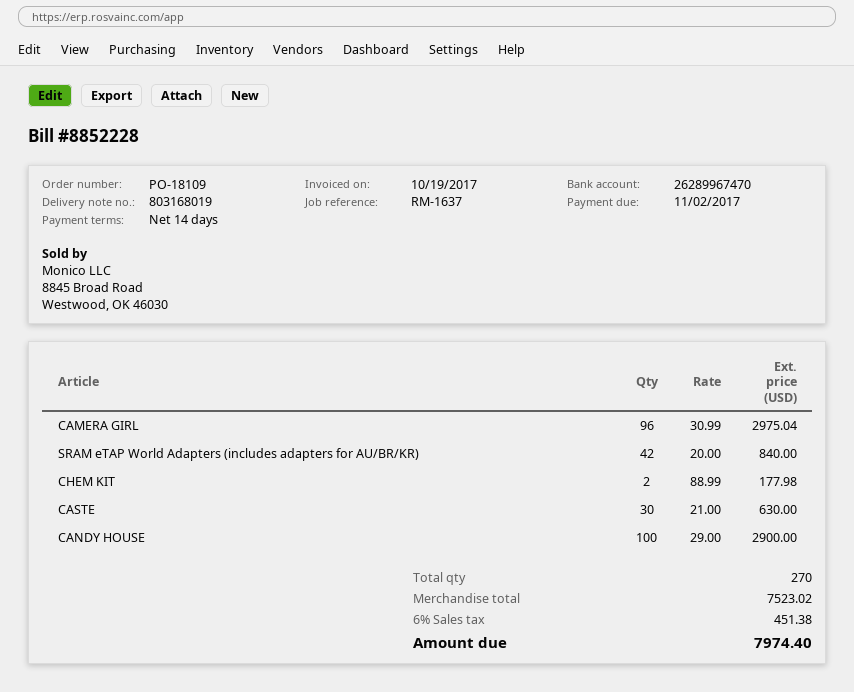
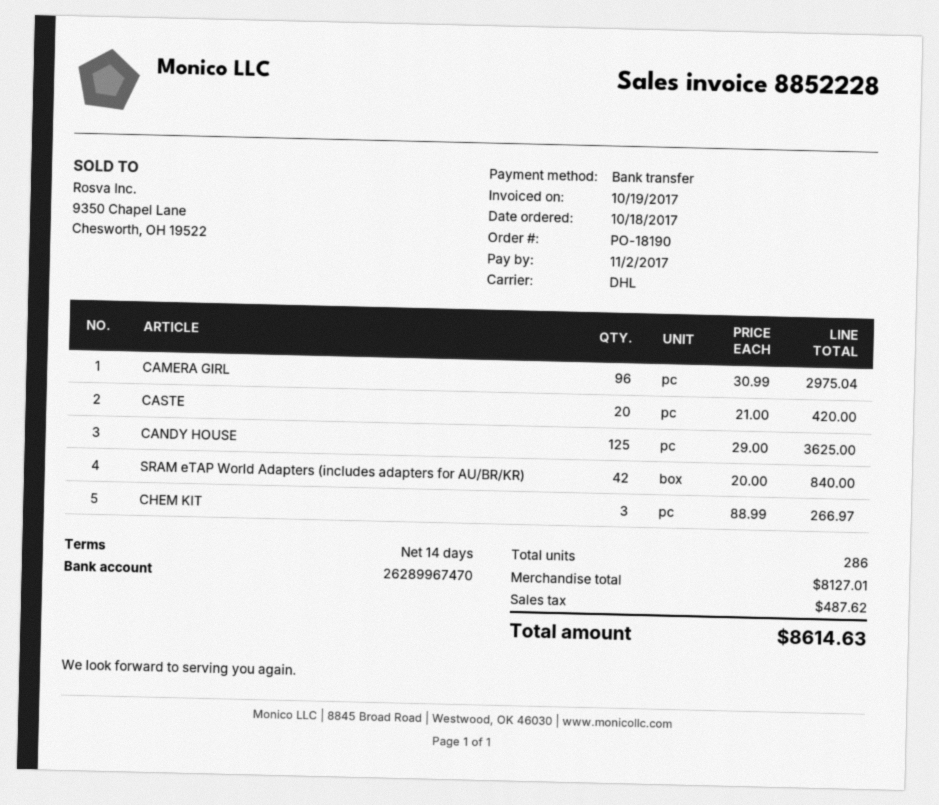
order number: PO-18109 -> PO-18190
CHEM KIT: 2 x 88.99 = 177.98 -> 3 x 88.99 = 266.97
CASTE: 30 x 21.00 = 630.00 -> 20 x 21.00 = 420.00
CANDY HOUSE: 100 x 29.00 = 2900.00 -> 125 x 29.00 = 3625.00
total quantity: 270 -> 286
subtotal: 7523.02 -> 8127.01
tax: 451.38 -> 487.62
total: 7974.40 -> 8614.63

